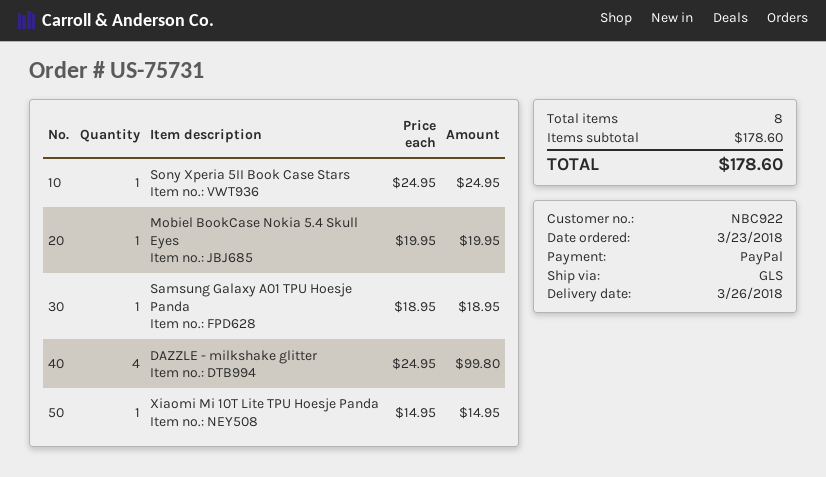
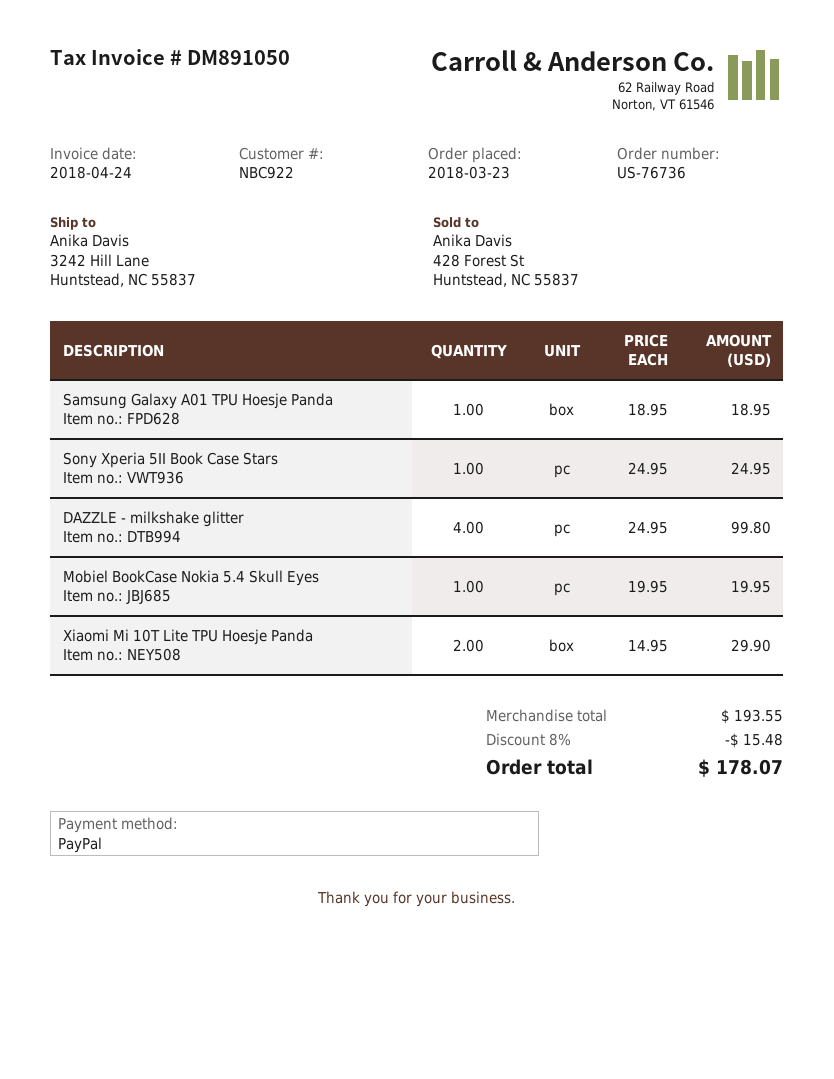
order number: US-75731 -> US-76736
Xiaomi Mi 10T Lite TPU Hoesje Panda: 1 x 14.95 = 14.95 -> 2 x 14.95 = 29.90
subtotal: 178.60 -> 193.55
discount: none -> 8% = 15.48
total: 178.60 -> 178.07

